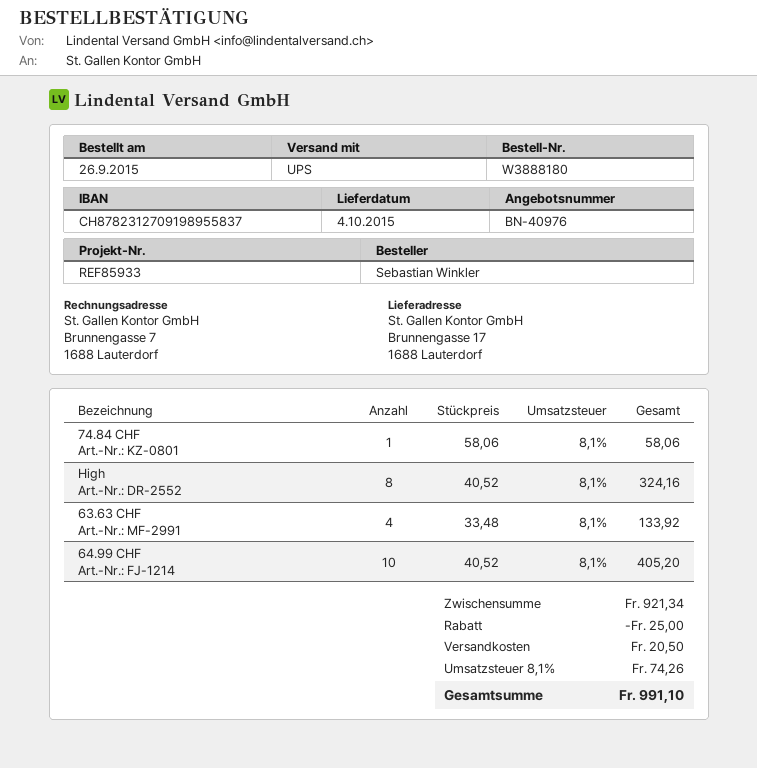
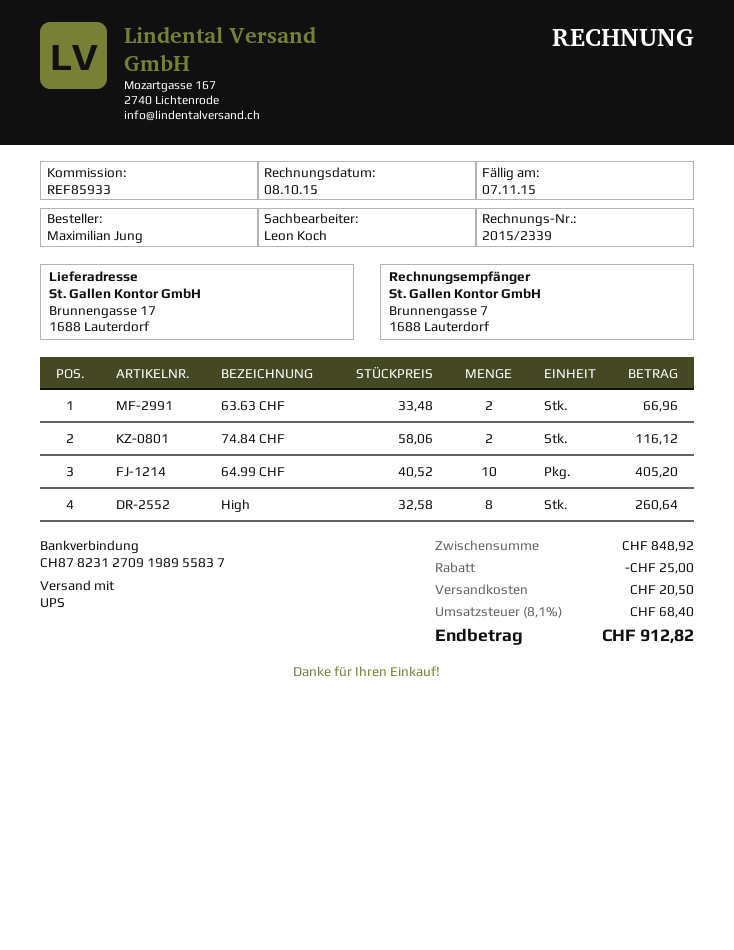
ordered by: Sebastian Winkler -> Maximilian Jung
74.84 CHF: 1 x 58.06 = 58.06 -> 2 x 58.06 = 116.12
High: 8 x 40.52 = 324.16 -> 8 x 32.58 = 260.64
63.63 CHF: 4 x 33.48 = 133.92 -> 2 x 33.48 = 66.96
subtotal: 921.34 -> 848.92
tax: 8.1% = 74.26 -> 8.1% = 68.40
total: 991.10 -> 912.82

